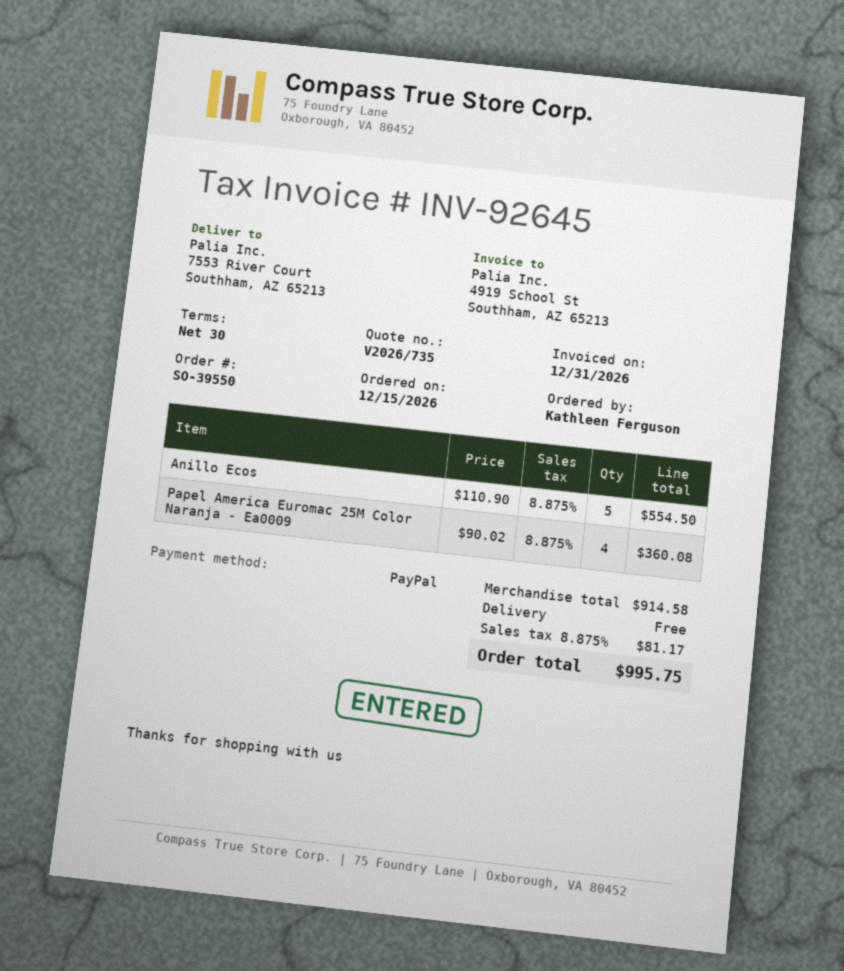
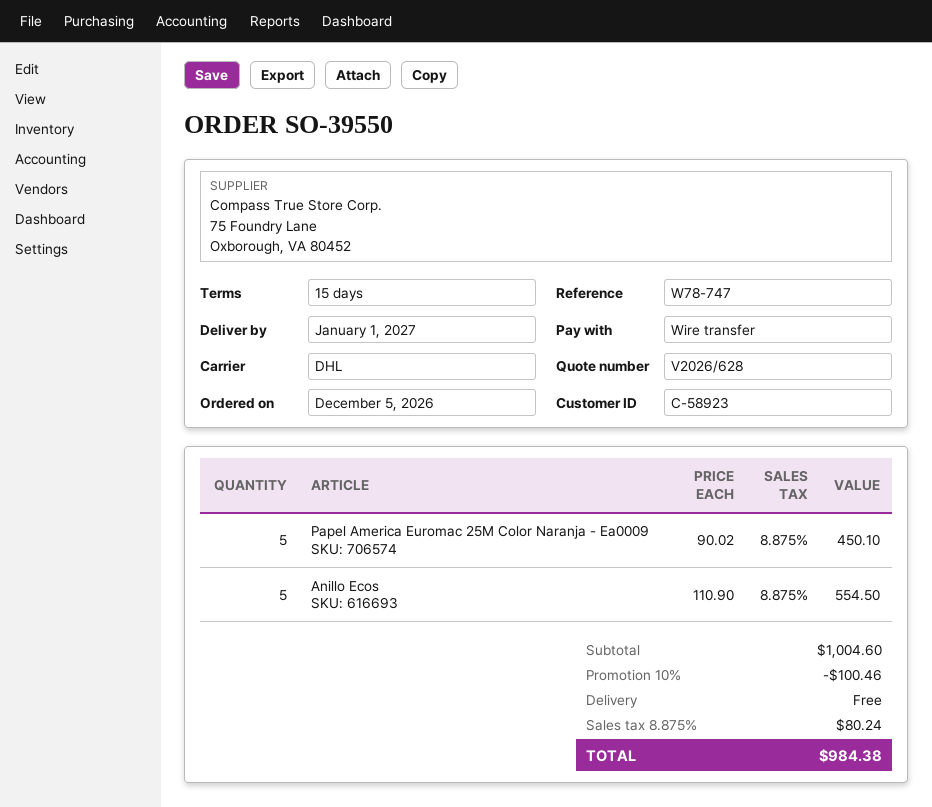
quote number: V2026/735 -> V2026/628
order date: 2026-12-15 -> 2026-12-05
payment terms: 30 days -> 15 days
payment method: PayPal -> bank transfer
Papel America Euromac 25M Color Naranja - Ea0009: 4 x 90.02 = 360.08 -> 5 x 90.02 = 450.10
subtotal: 914.58 -> 1004.60
discount: none -> 10% = 100.46
tax: 8.875% = 81.17 -> 8.875% = 80.24
total: 995.75 -> 984.38

